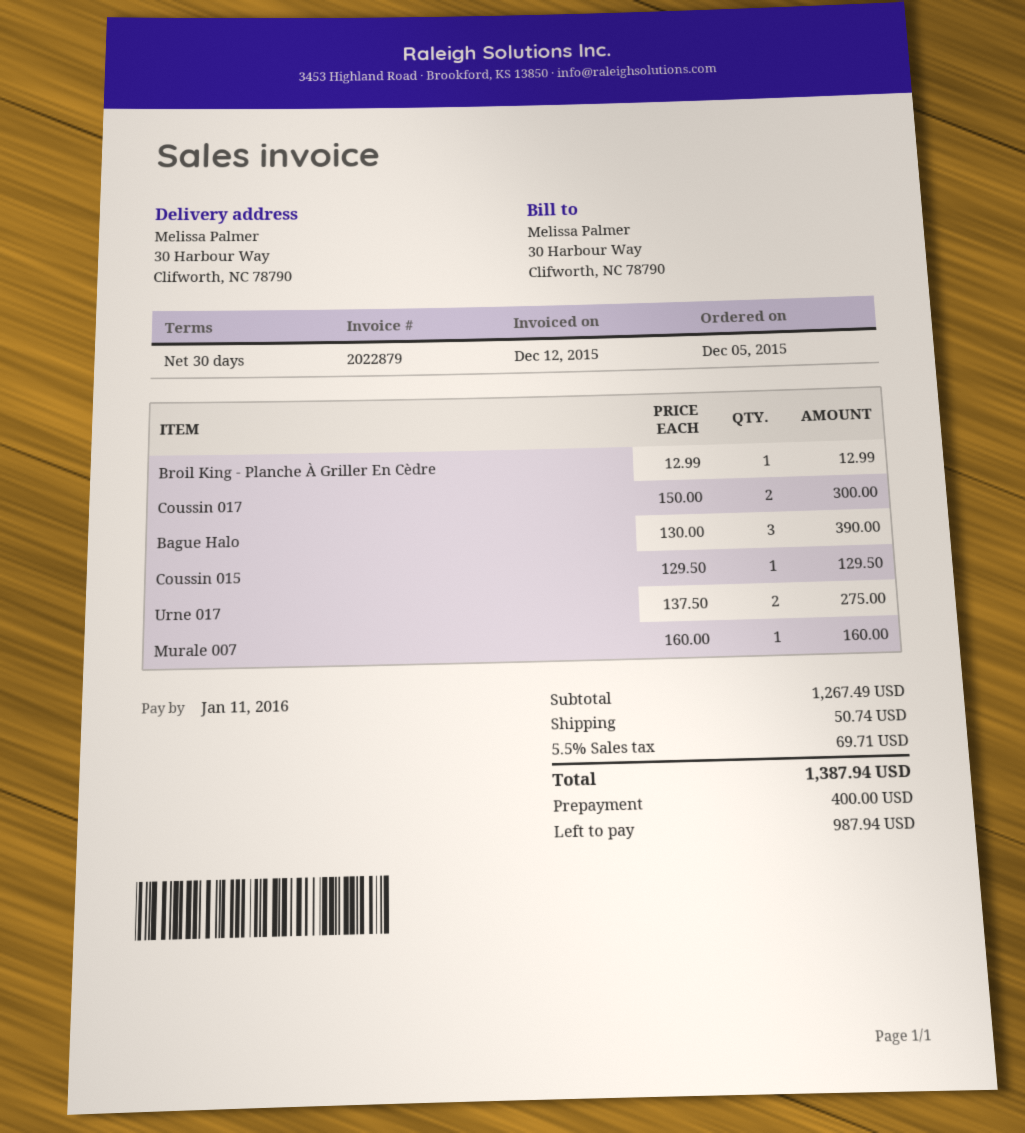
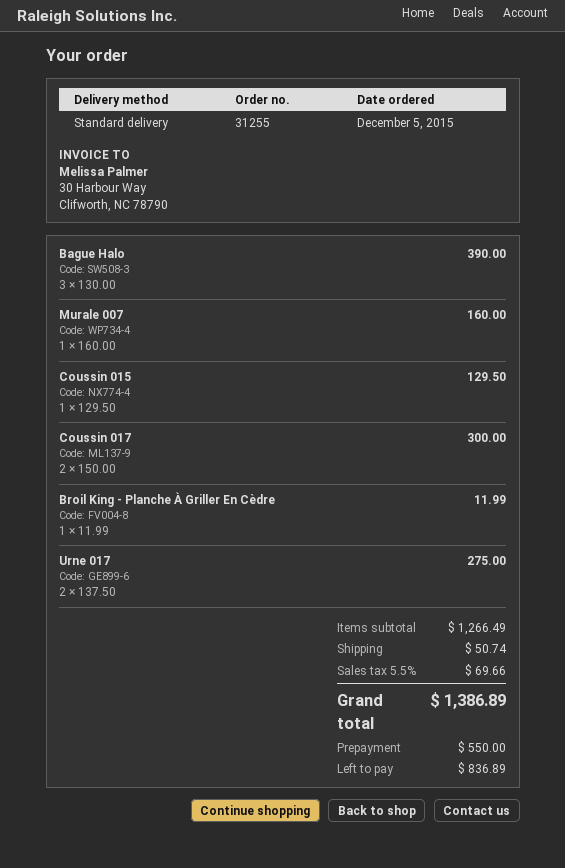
Broil King - Planche À Griller En Cèdre: 1 x 12.99 = 12.99 -> 1 x 11.99 = 11.99
subtotal: 1267.49 -> 1266.49
tax: 5.5% = 69.71 -> 5.5% = 69.66
total: 1387.94 -> 1386.89
deposit: 400.00 -> 550.00
balance: 987.94 -> 836.89

